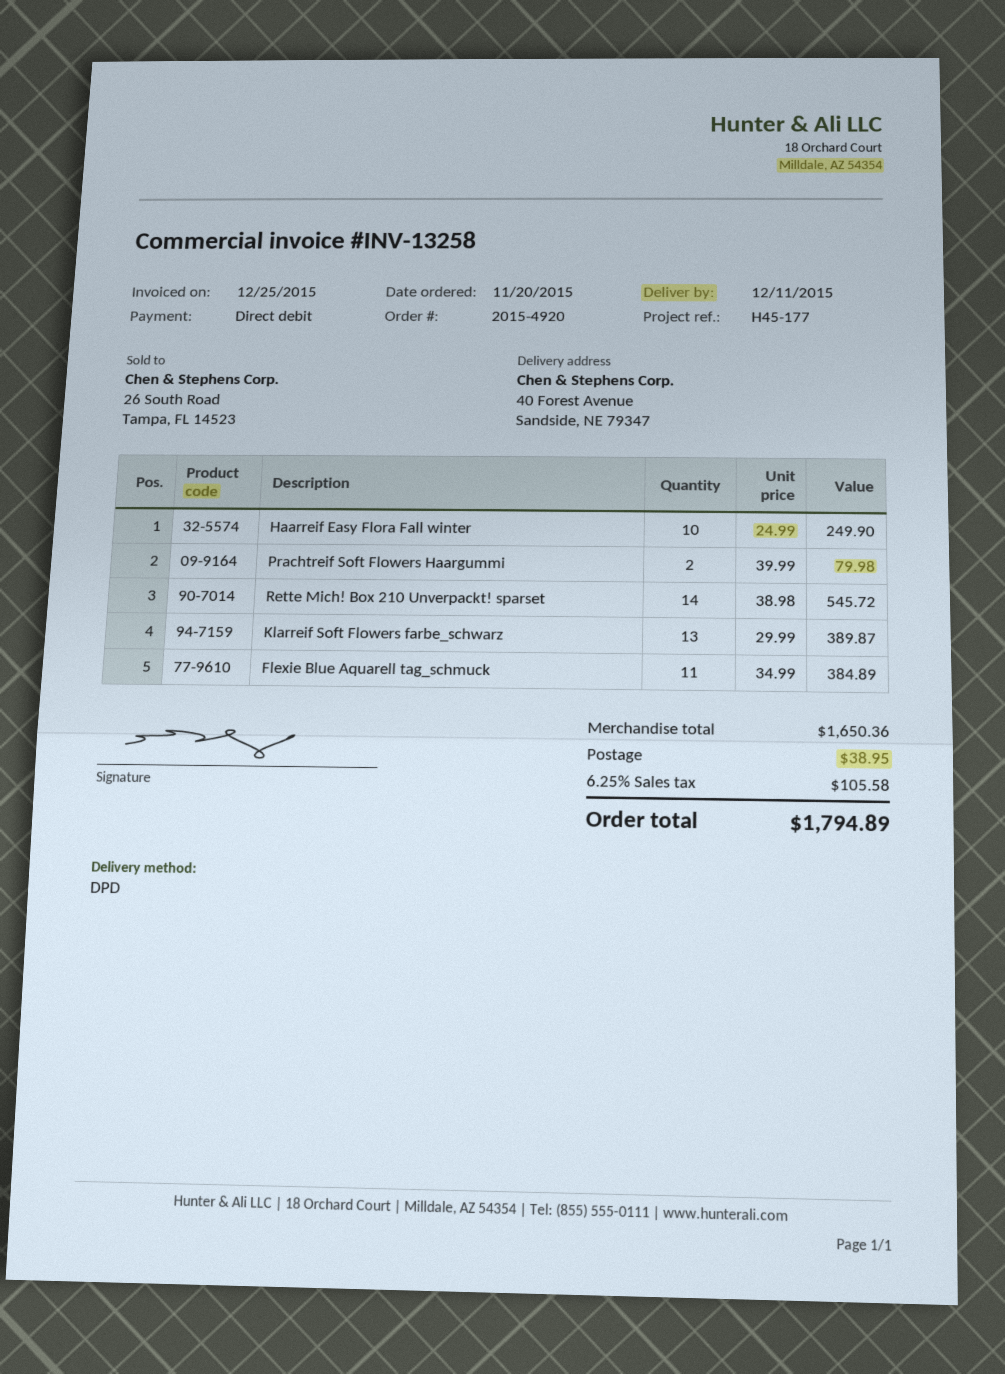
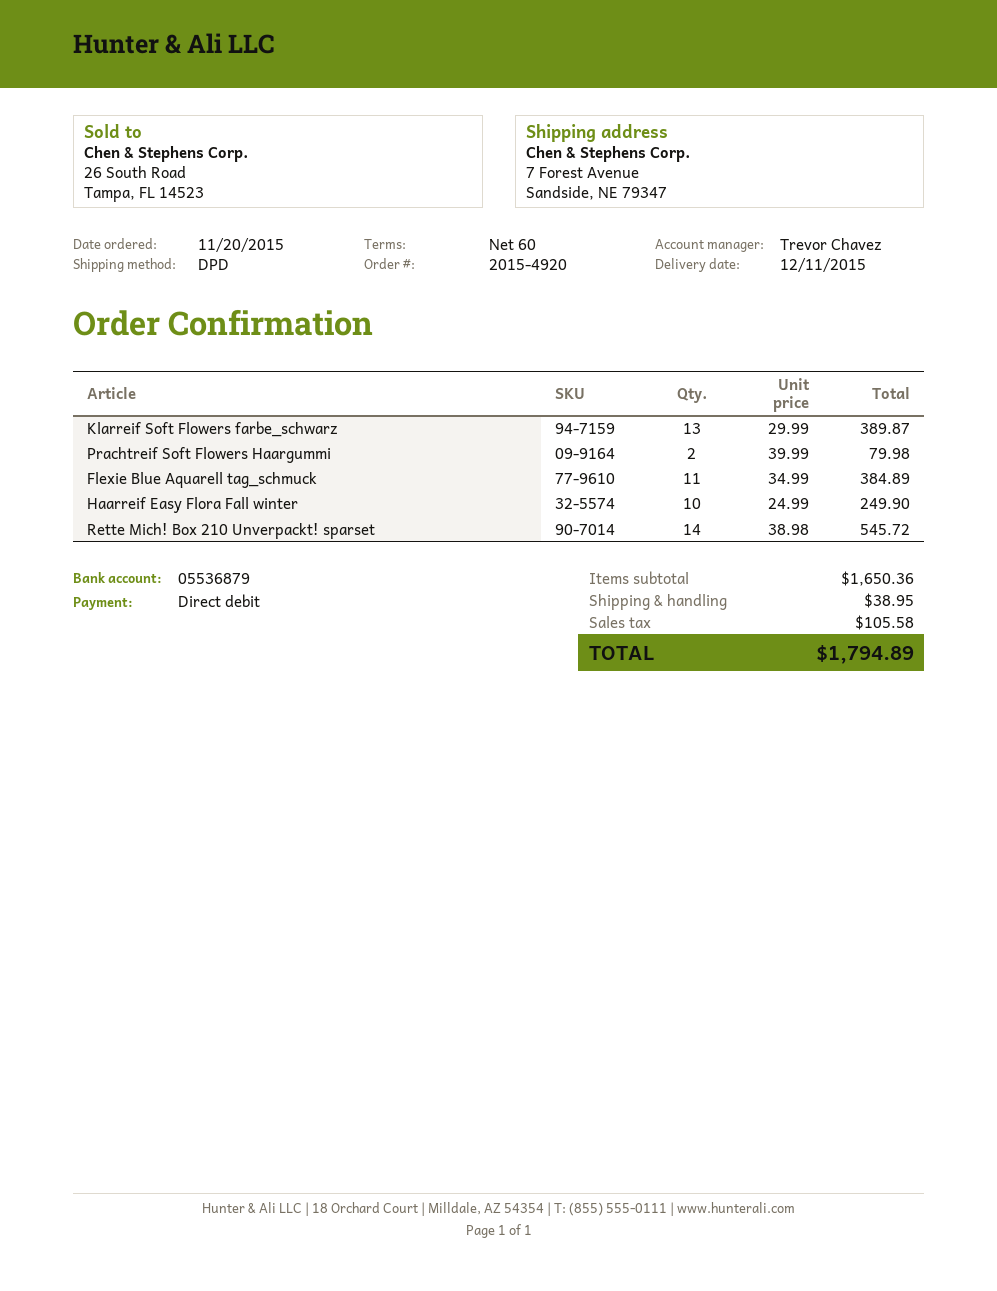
ship to: 40 Forest Avenue, Sandside, NE 79347 -> 7 Forest Avenue, Sandside, NE 79347

